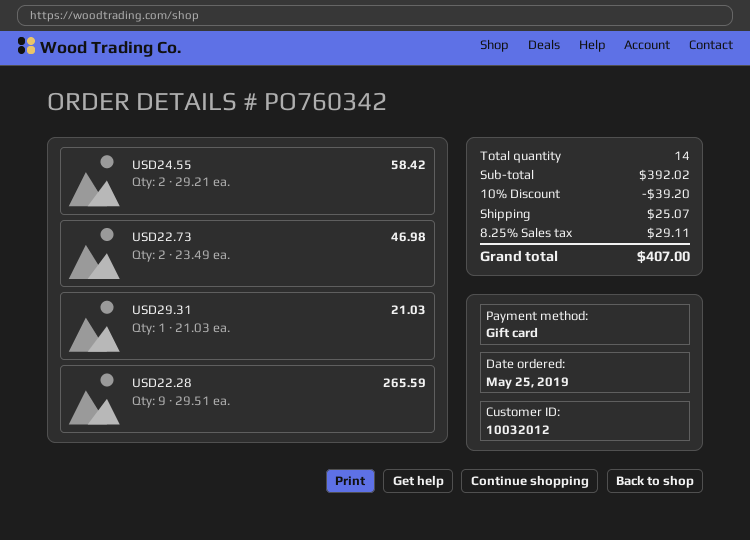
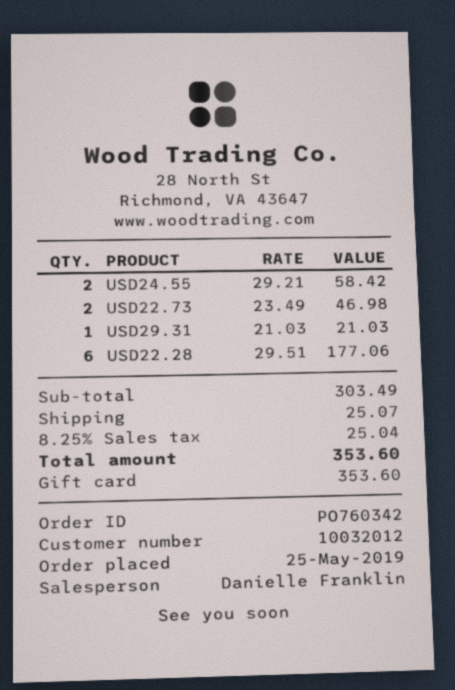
USD22.28: 9 x 29.51 = 265.59 -> 6 x 29.51 = 177.06
subtotal: 392.02 -> 303.49
discount: 10% = 39.20 -> none
tax: 8.25% = 29.11 -> 8.25% = 25.04
total: 407.00 -> 353.60

